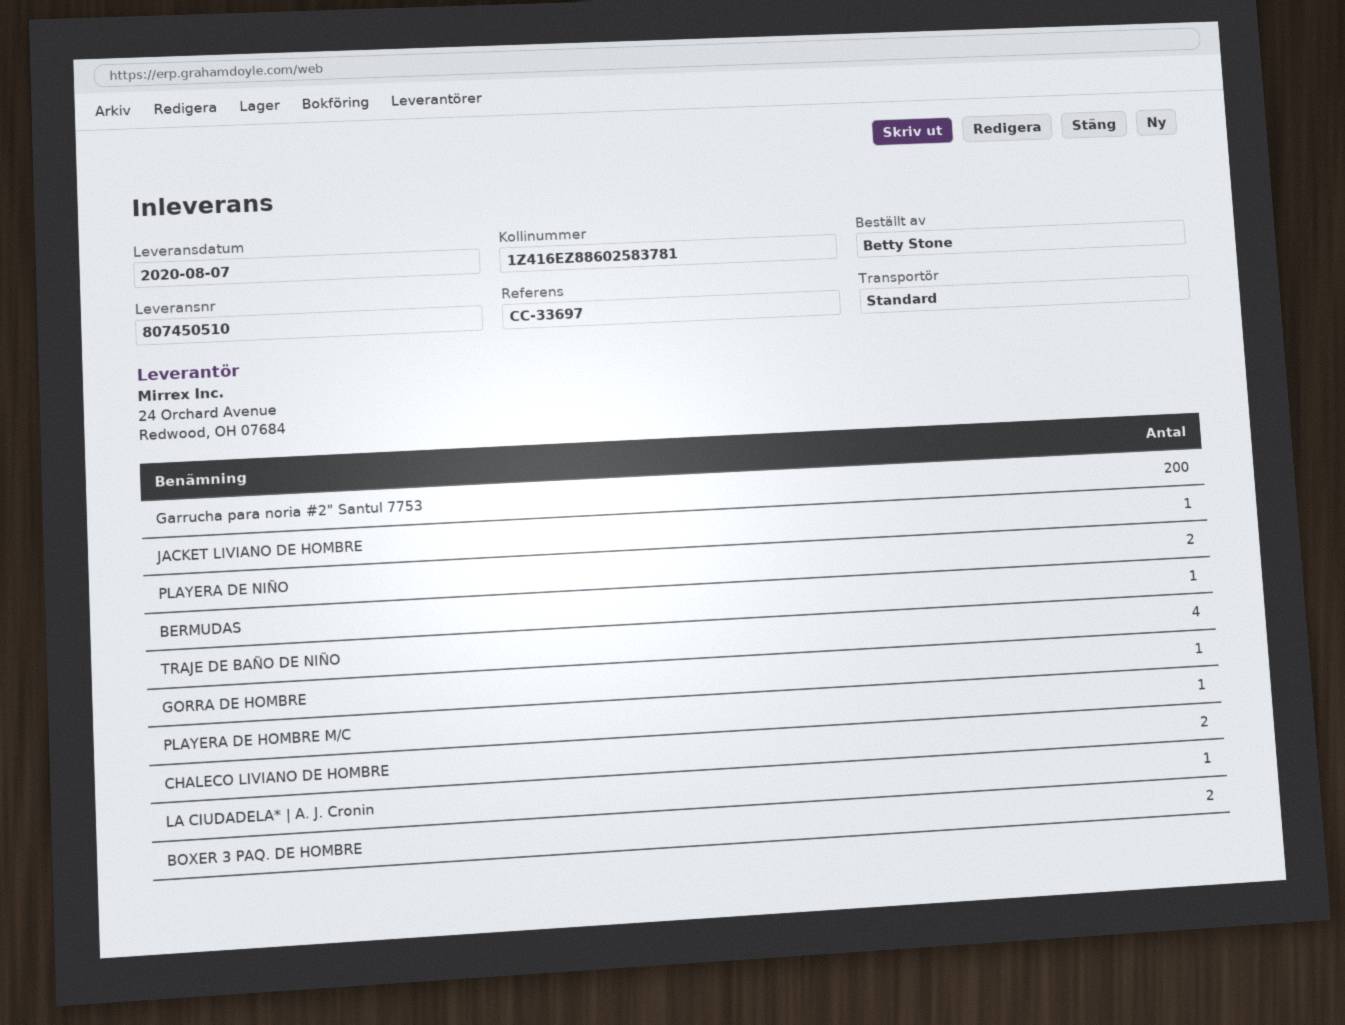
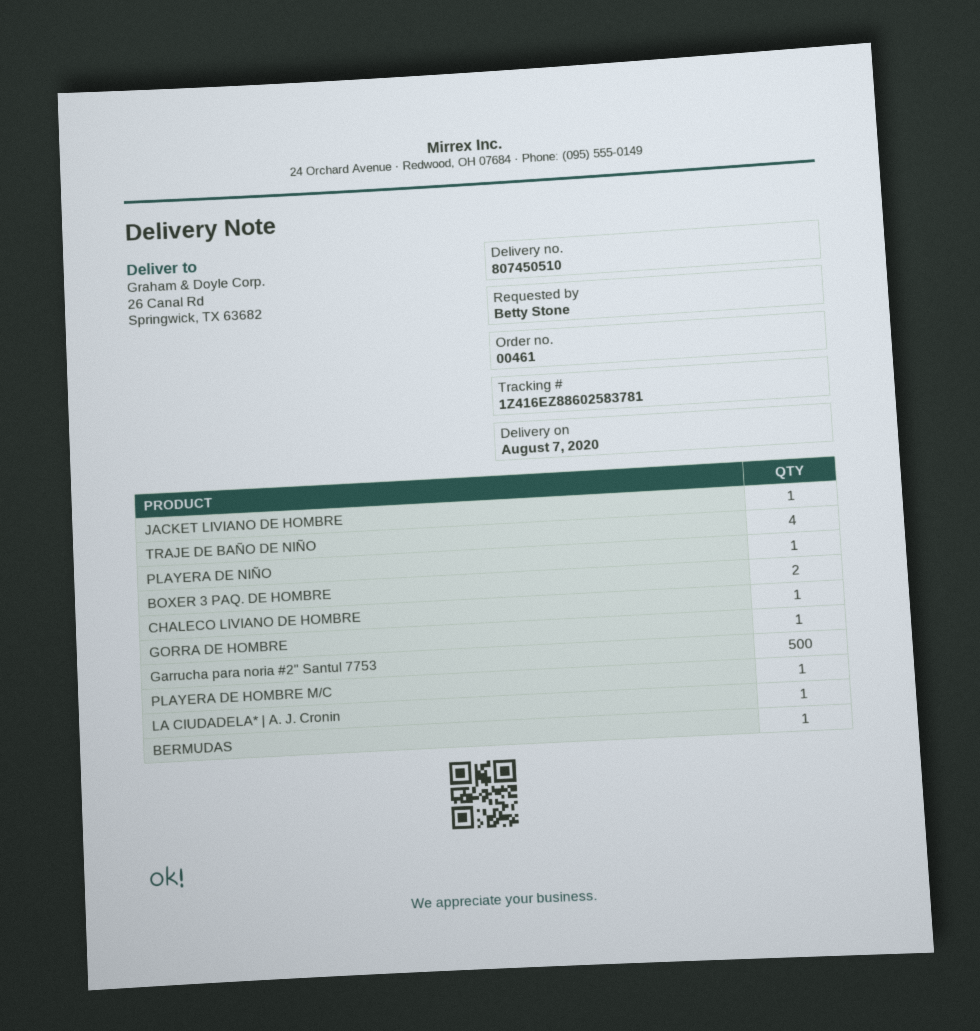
Garrucha para noria #2" Santul 7753: 200 -> 500
PLAYERA DE NIÑO: 2 -> 1
CHALECO LIVIANO DE HOMBRE: 2 -> 1

